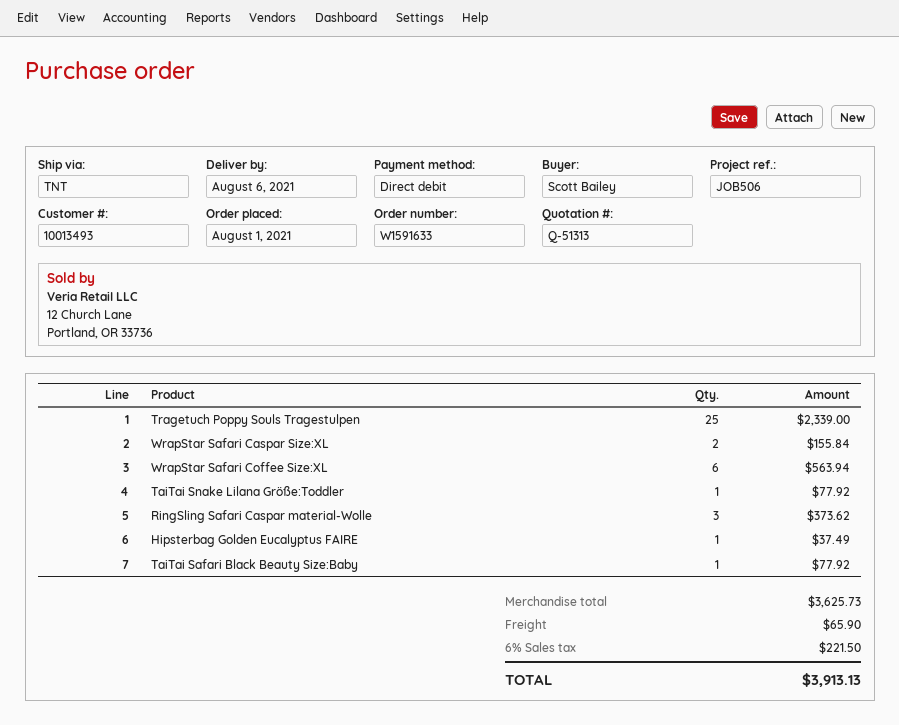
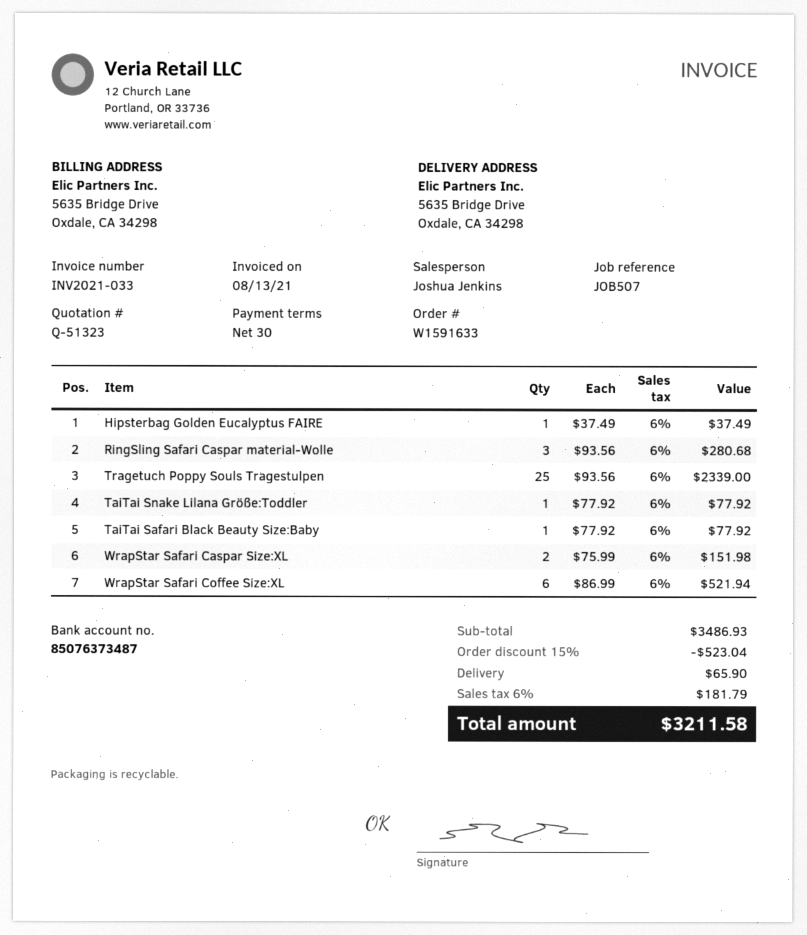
quote number: Q-51313 -> Q-51323
reference: JOB506 -> JOB507
WrapStar Safari Caspar Size:XL: 2 for 155.84 -> 2 for 151.98
WrapStar Safari Coffee Size:XL: 6 for 563.94 -> 6 for 521.94
RingSling Safari Caspar material-Wolle: 3 for 373.62 -> 3 for 280.68
subtotal: 3625.73 -> 3486.93
discount: none -> 15% = 523.04
tax: 6% = 221.50 -> 6% = 181.79
total: 3913.13 -> 3211.58

